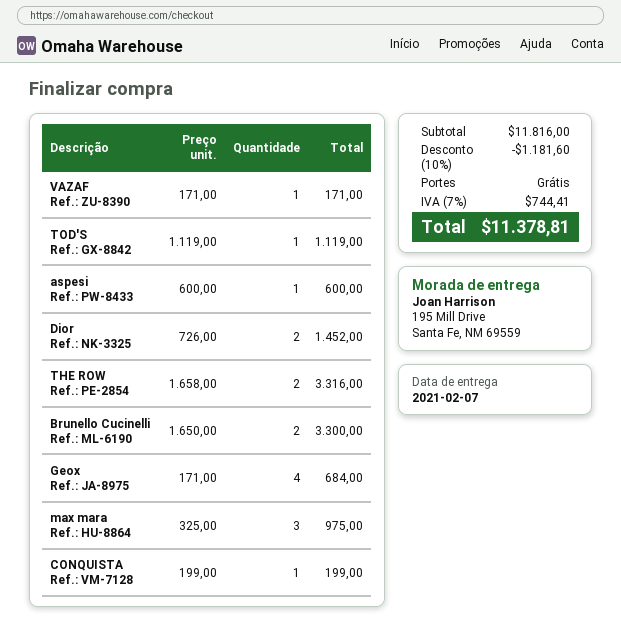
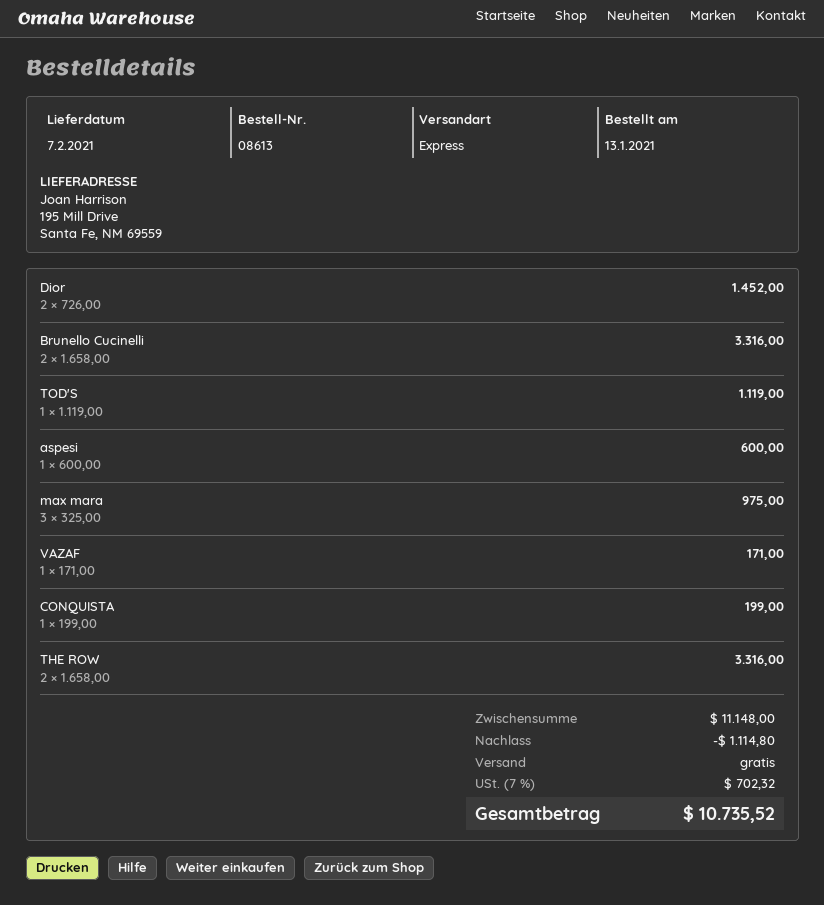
Brunello Cucinelli: 2 x 1650.00 = 3300.00 -> 2 x 1658.00 = 3316.00
Geox: 4 x 171.00 = 684.00 -> none
subtotal: 11816.00 -> 11148.00
discount: 1181.60 -> 1114.80
tax: 7% = 744.41 -> 7% = 702.32
total: 11378.81 -> 10735.52

